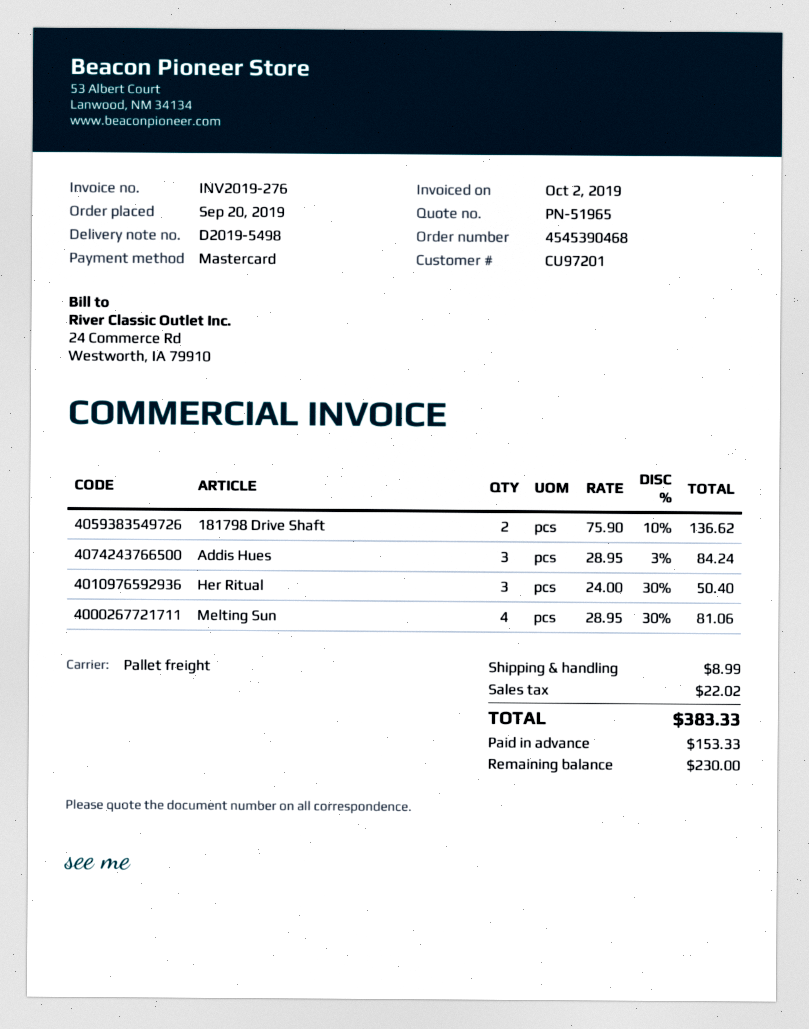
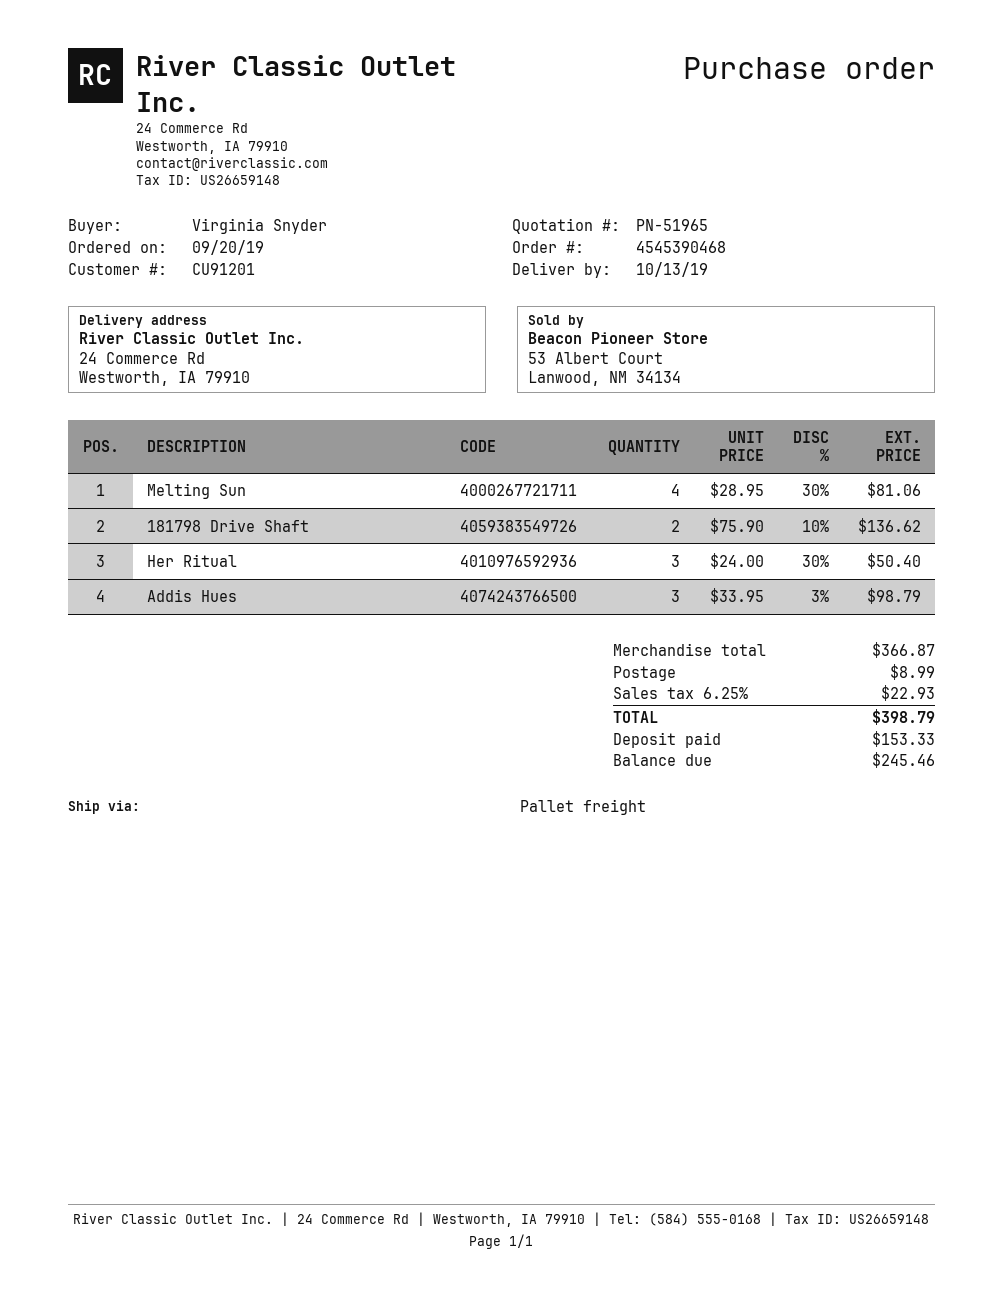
customer number: CU97201 -> CU91201
Addis Hues: 3 x 28.95 - 3% = 84.24 -> 3 x 33.95 - 3% = 98.79
tax: 22.02 -> 22.93
total: 383.33 -> 398.79
balance: 230.00 -> 245.46

